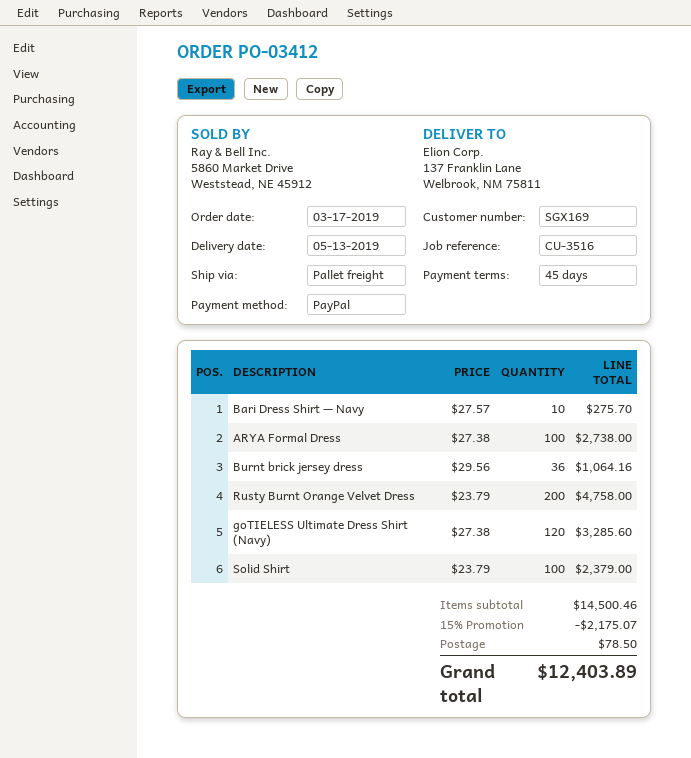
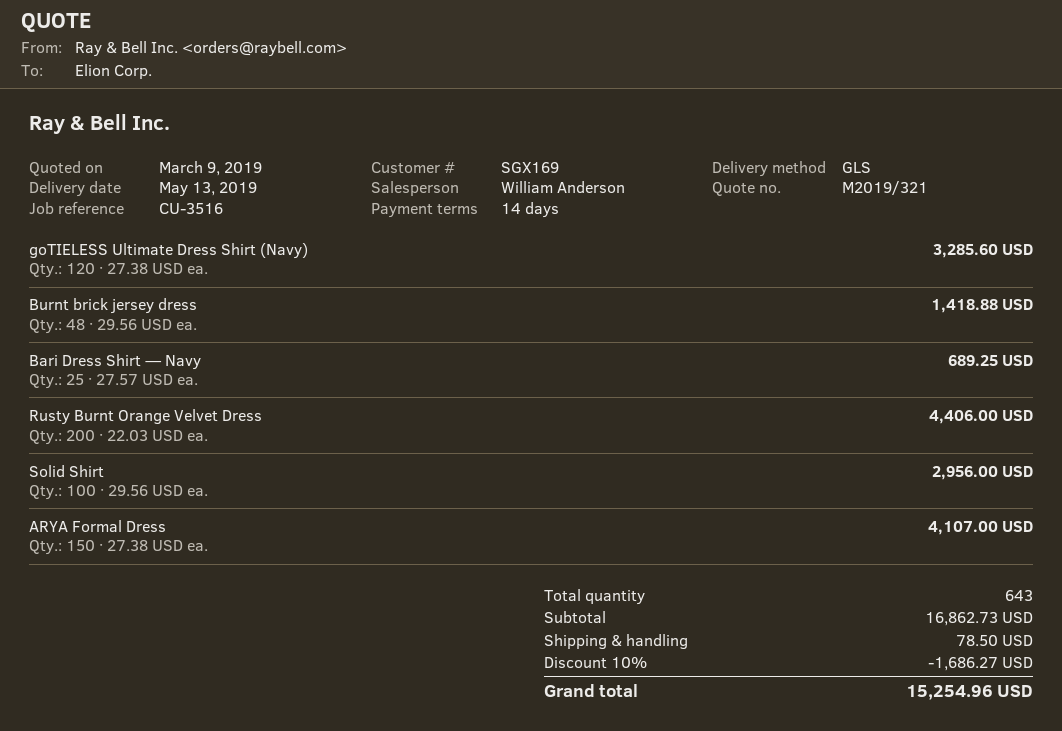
payment terms: 45 days -> 14 days
shipping method: pallet freight -> GLS
Bari Dress Shirt — Navy: 10 x 27.57 = 275.70 -> 25 x 27.57 = 689.25
ARYA Formal Dress: 100 x 27.38 = 2738.00 -> 150 x 27.38 = 4107.00
Burnt brick jersey dress: 36 x 29.56 = 1064.16 -> 48 x 29.56 = 1418.88
Rusty Burnt Orange Velvet Dress: 200 x 23.79 = 4758.00 -> 200 x 22.03 = 4406.00
Solid Shirt: 100 x 23.79 = 2379.00 -> 100 x 29.56 = 2956.00
subtotal: 14500.46 -> 16862.73
discount: 15% = 2175.07 -> 10% = 1686.27
total: 12403.89 -> 15254.96

